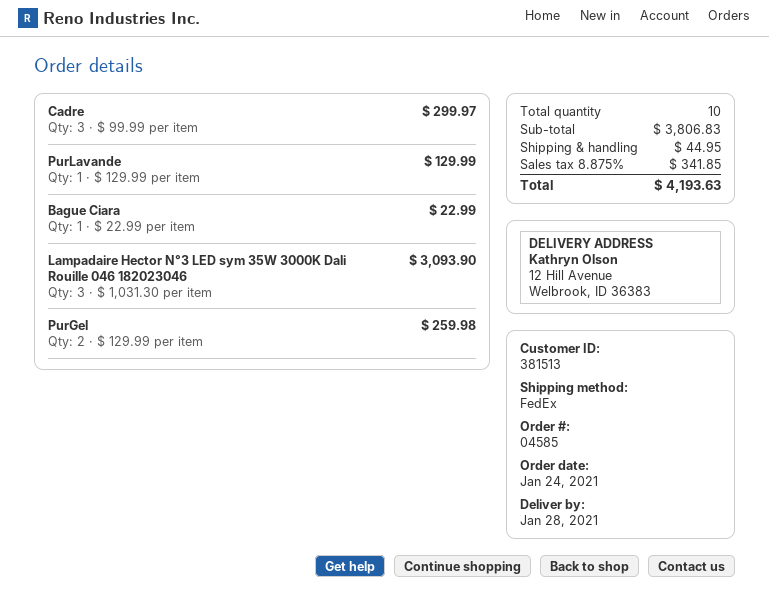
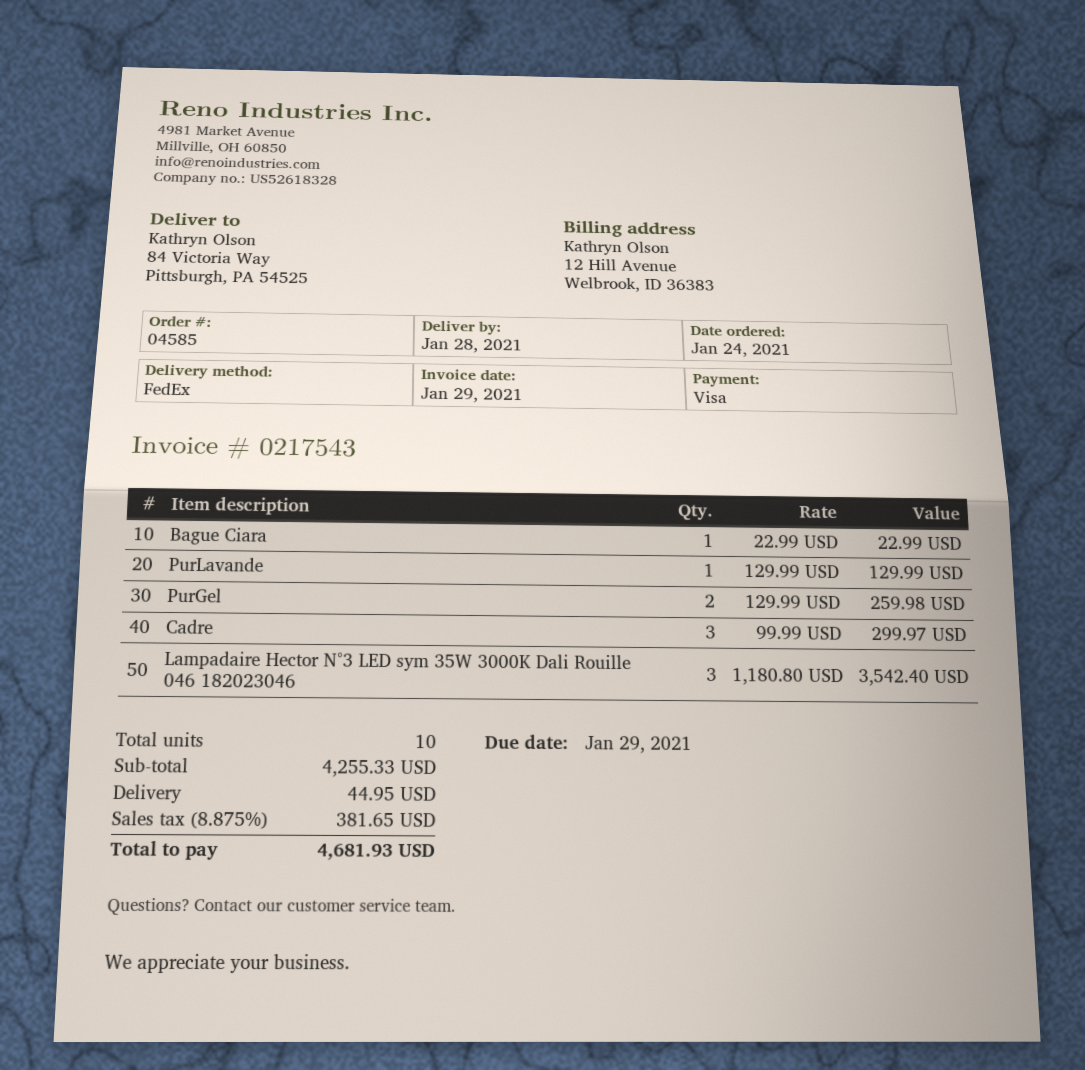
ship to: 12 Hill Avenue, Welbrook, ID 36383 -> 84 Victoria Way, Pittsburgh, PA 54525
Lampadaire Hector N°3 LED sym 35W 3000K Dali Rouille 046 182023046: 3 x 1031.30 = 3093.90 -> 3 x 1180.80 = 3542.40
subtotal: 3806.83 -> 4255.33
tax: 8.875% = 341.85 -> 8.875% = 381.65
total: 4193.63 -> 4681.93

